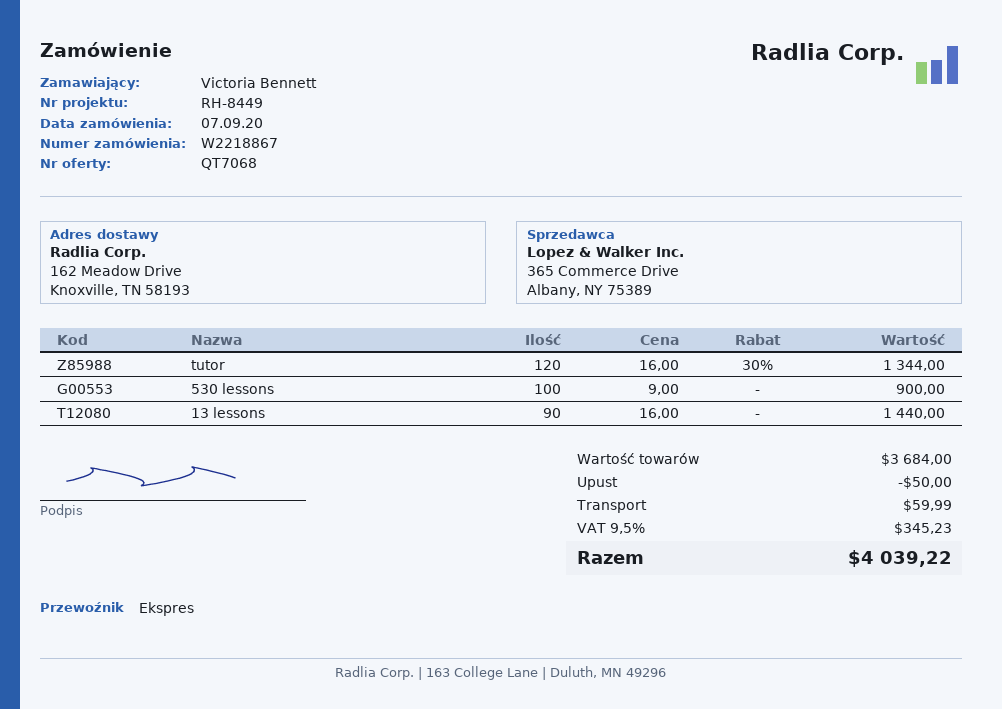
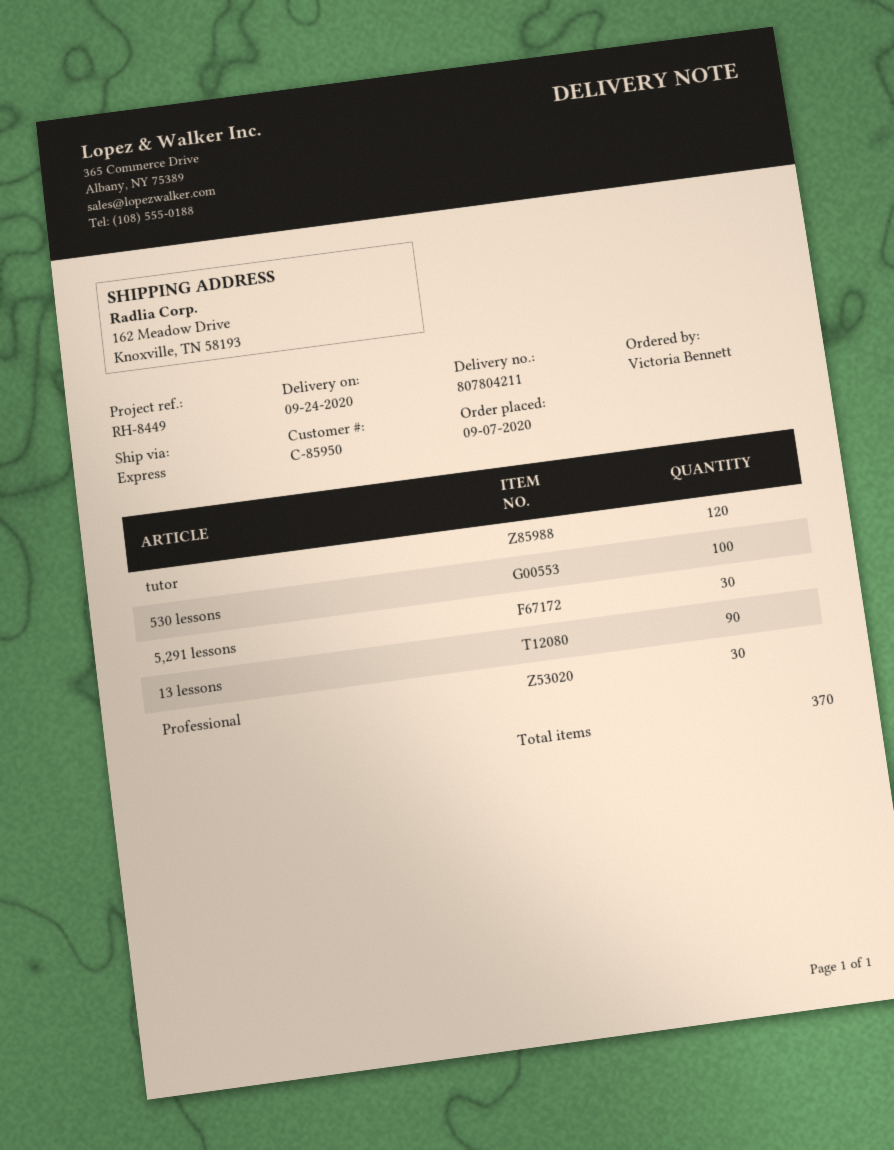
5,291 lessons: none -> 30
Professional: none -> 30

